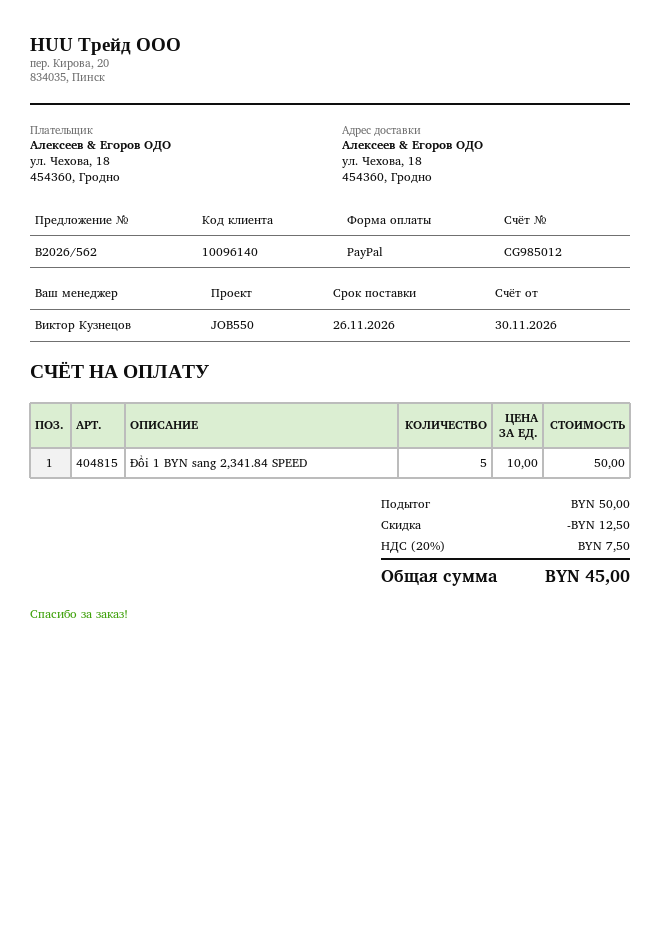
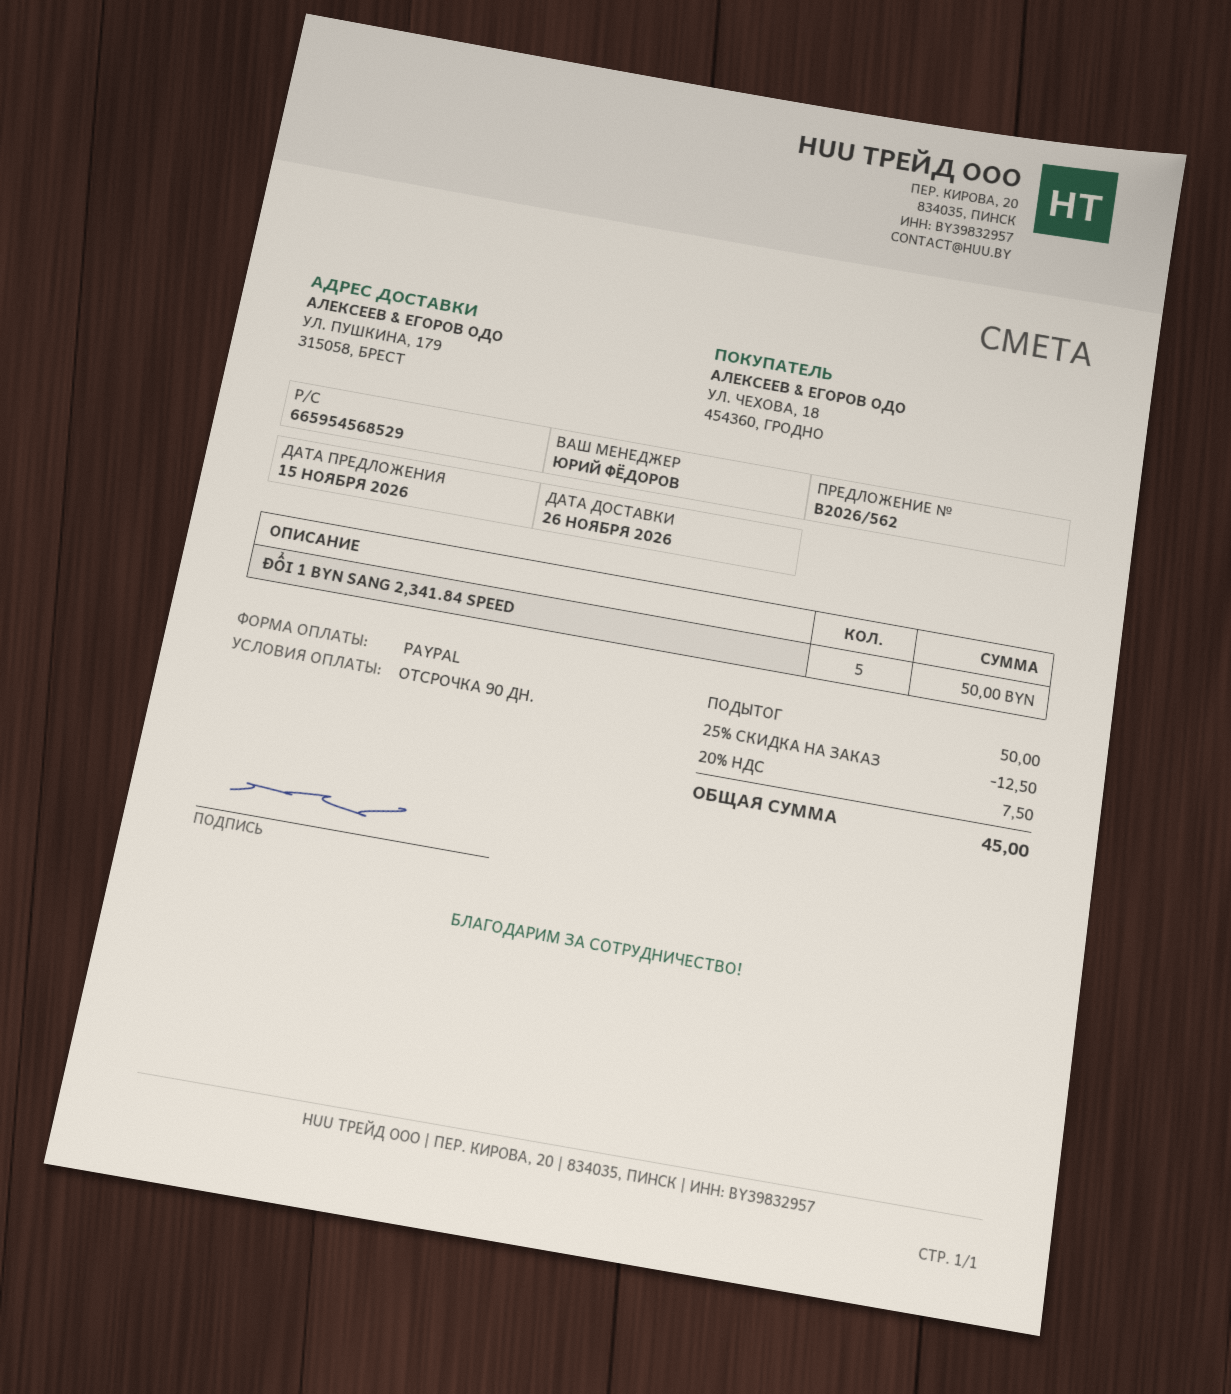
sales rep: Виктор Кузнецов -> ЮРИЙ ФЁДОРОВ
ship to: ул. Чехова, 18, 454360, Гродно -> УЛ. ПУШКИНА, 179, 315058, БРЕСТ

